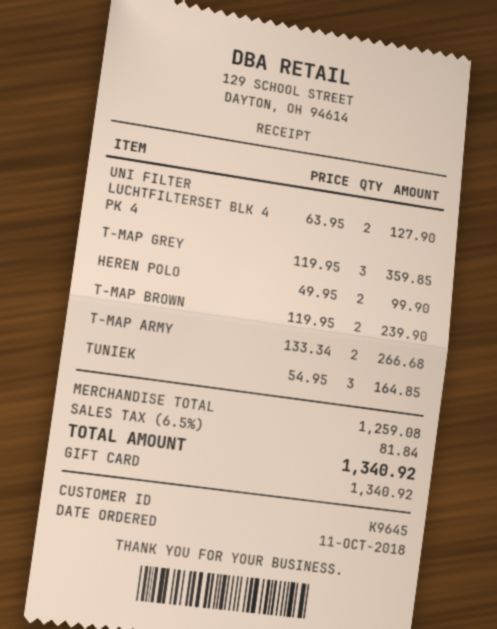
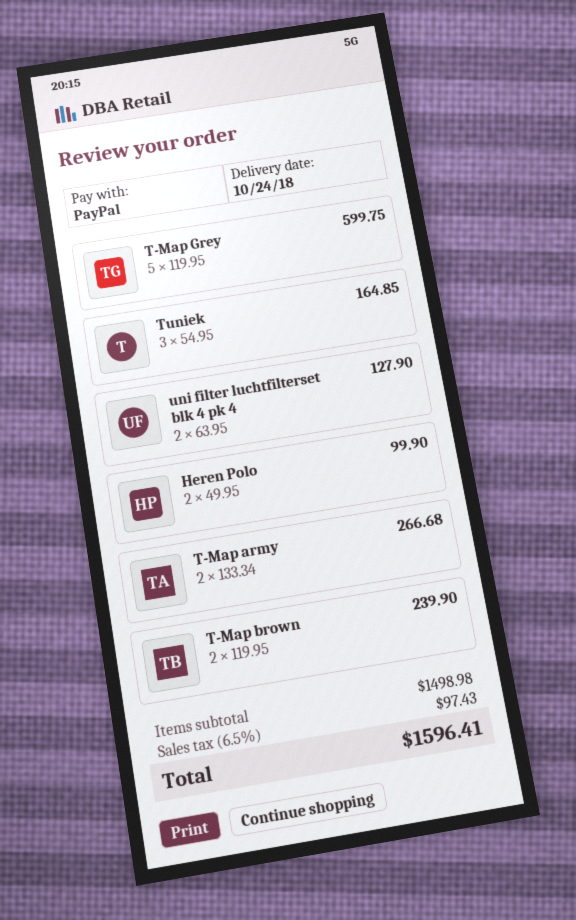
payment method: gift card -> PayPal
T-MAP GREY: 3 x 119.95 = 359.85 -> 5 x 119.95 = 599.75
subtotal: 1259.08 -> 1498.98
tax: 6.5% = 81.84 -> 6.5% = 97.43
total: 1340.92 -> 1596.41

